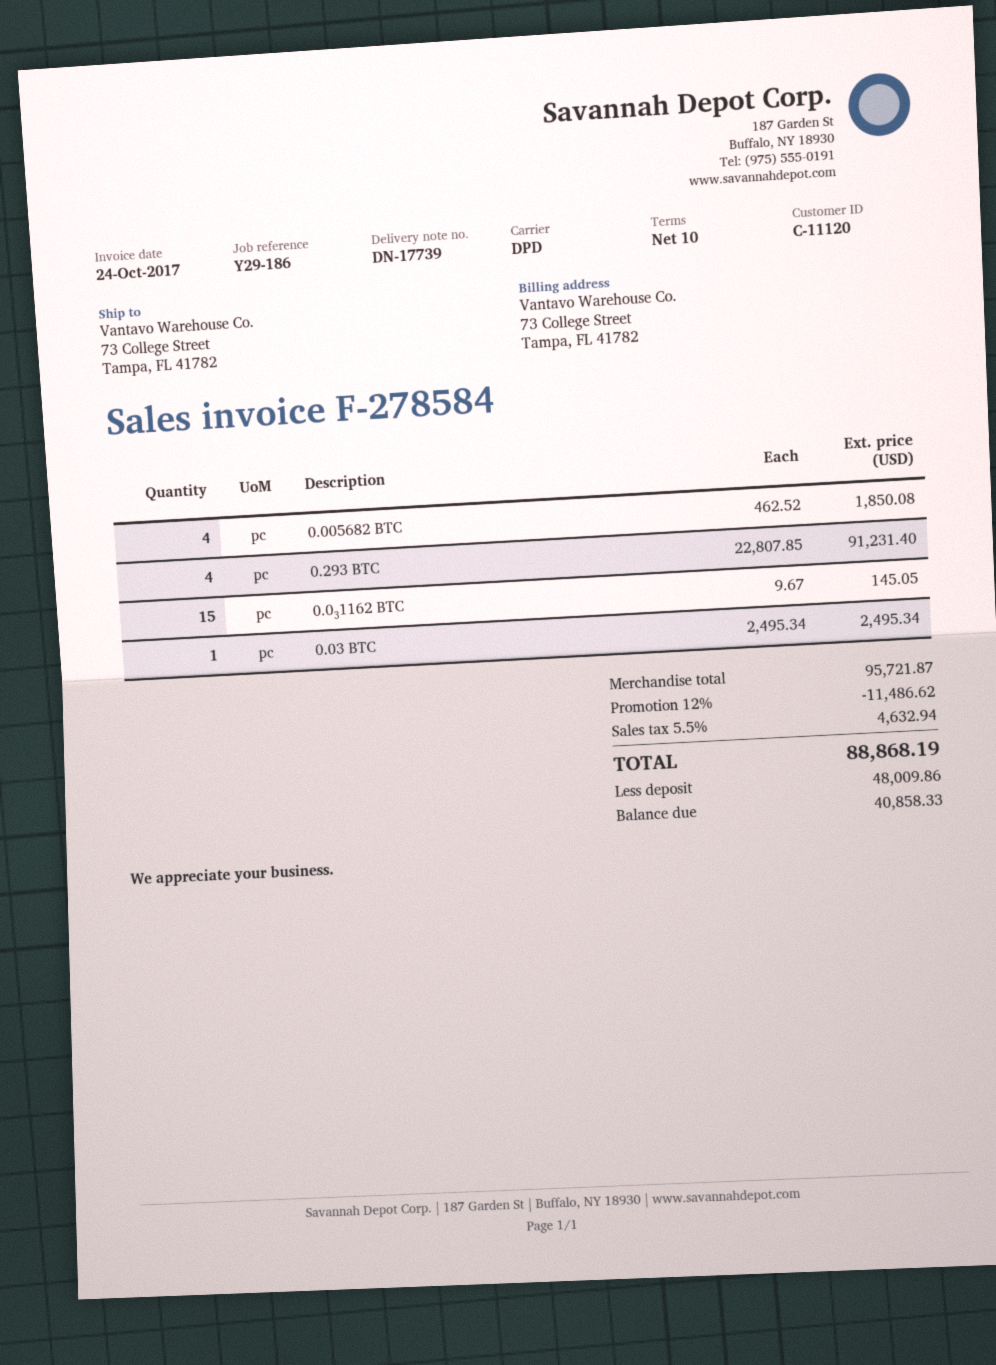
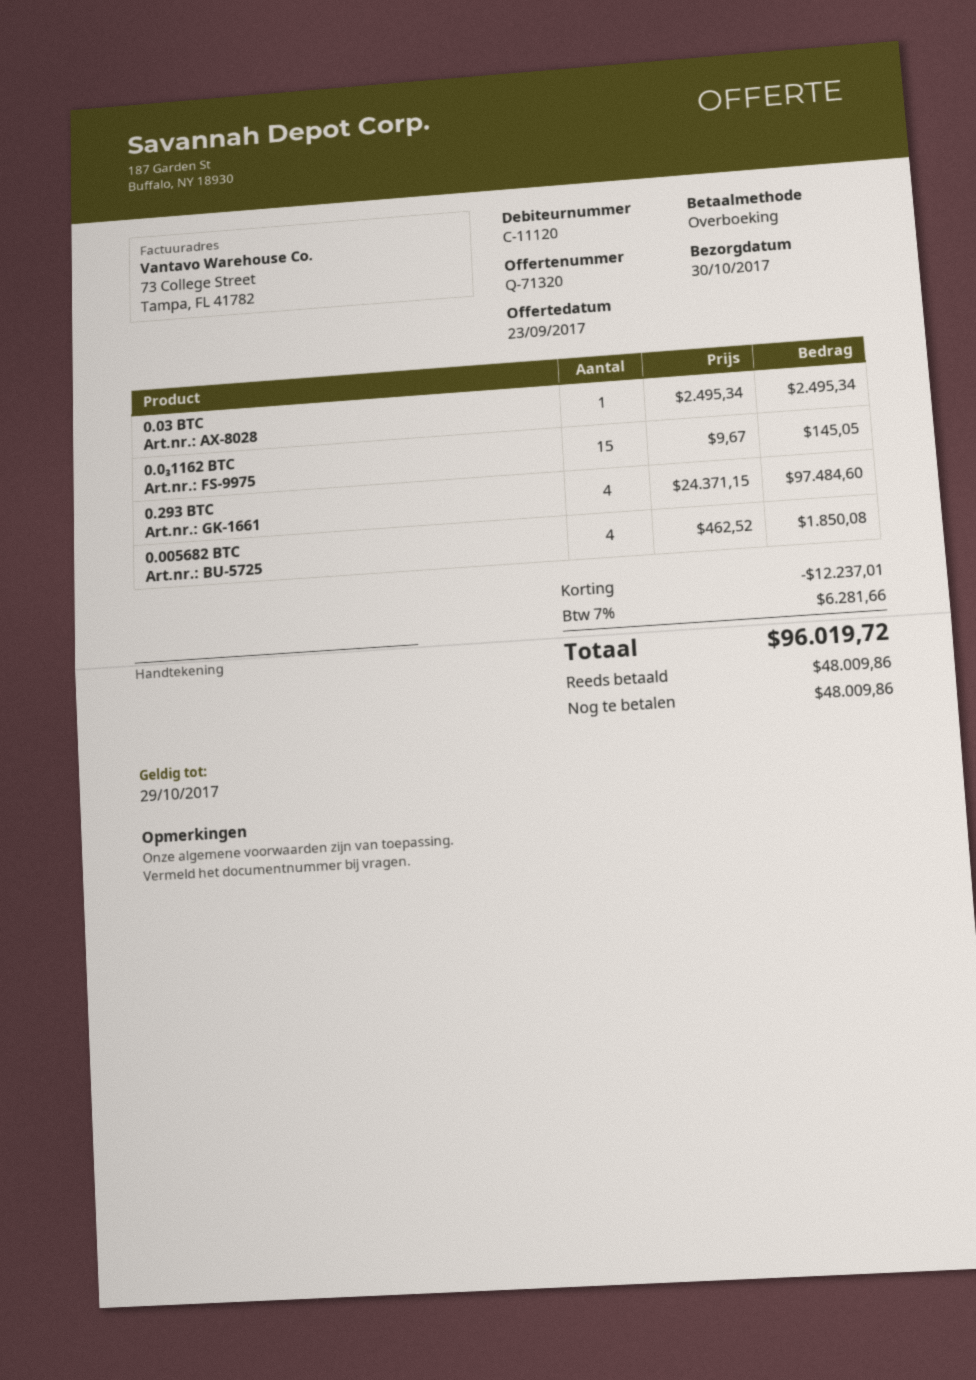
0.293 BTC: 4 x 22807.85 = 91231.40 -> 4 x 24371.15 = 97484.60
discount: 11486.62 -> 12237.01
tax: 5.5% = 4632.94 -> 7% = 6281.66
total: 88868.19 -> 96019.72
balance: 40858.33 -> 48009.86

